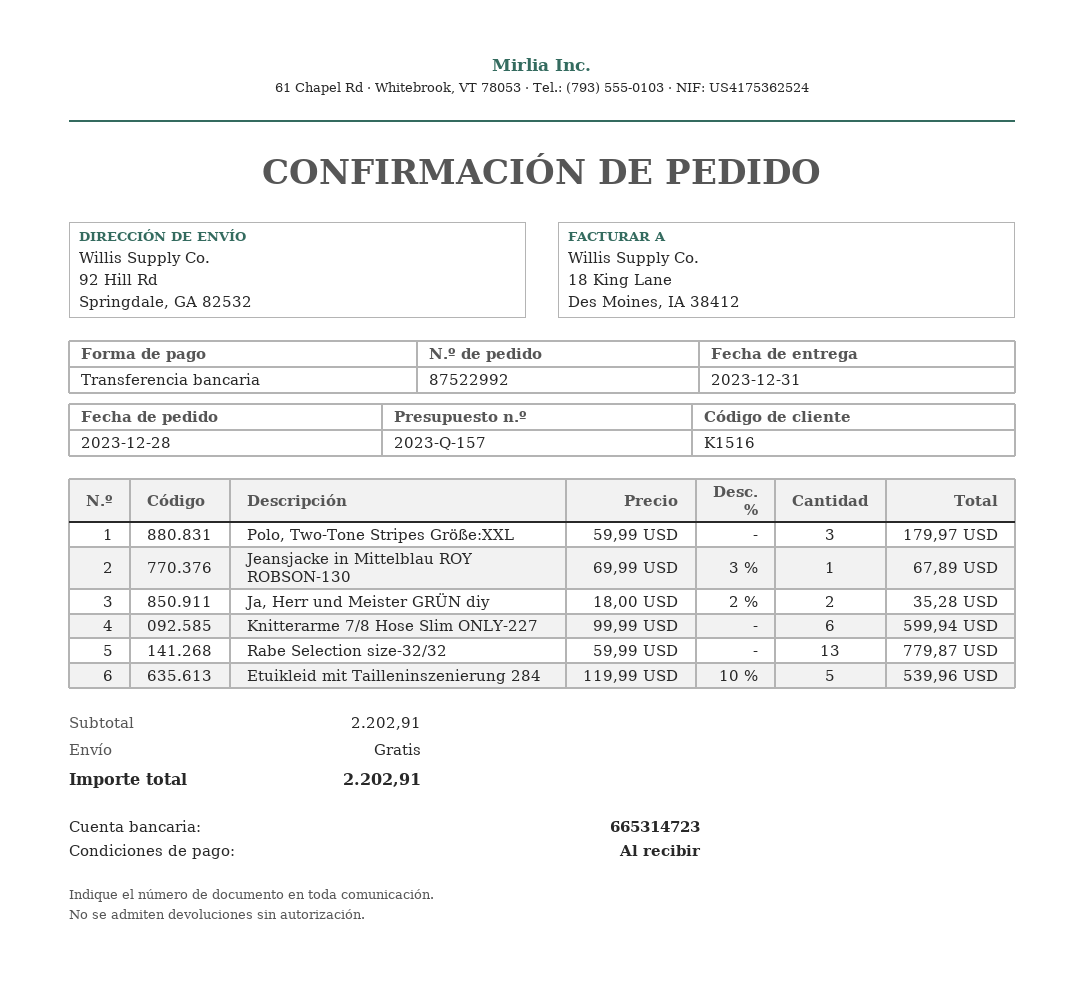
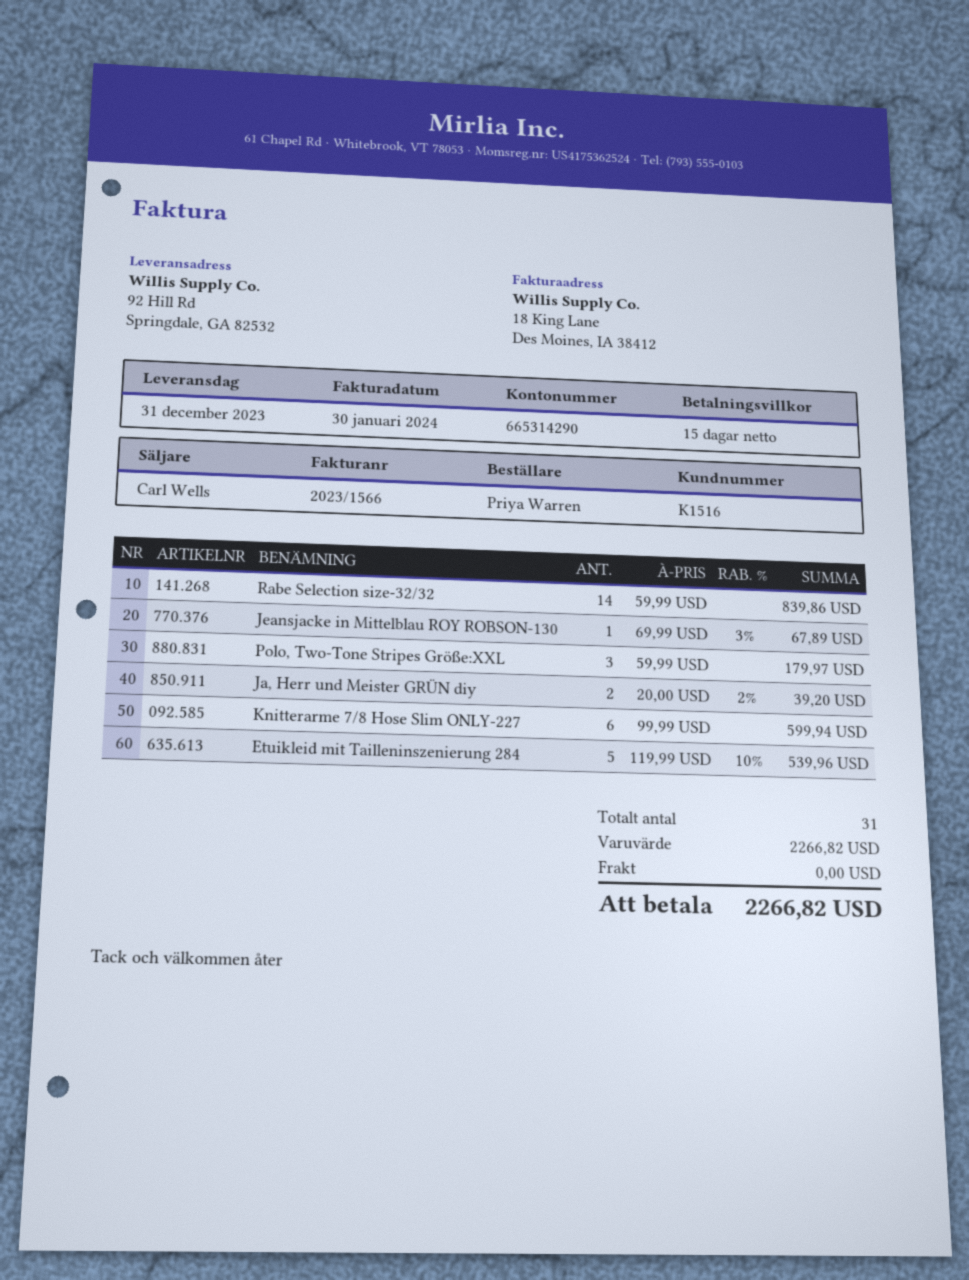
payment terms: on receipt -> 15 days
bank account: 665314723 -> 665314290
Ja, Herr und Meister GRÜN diy: 2 x 18.00 - 2% = 35.28 -> 2 x 20.00 - 2% = 39.20
Rabe Selection size-32/32: 13 x 59.99 = 779.87 -> 14 x 59.99 = 839.86
subtotal: 2202.91 -> 2266.82
total: 2202.91 -> 2266.82

